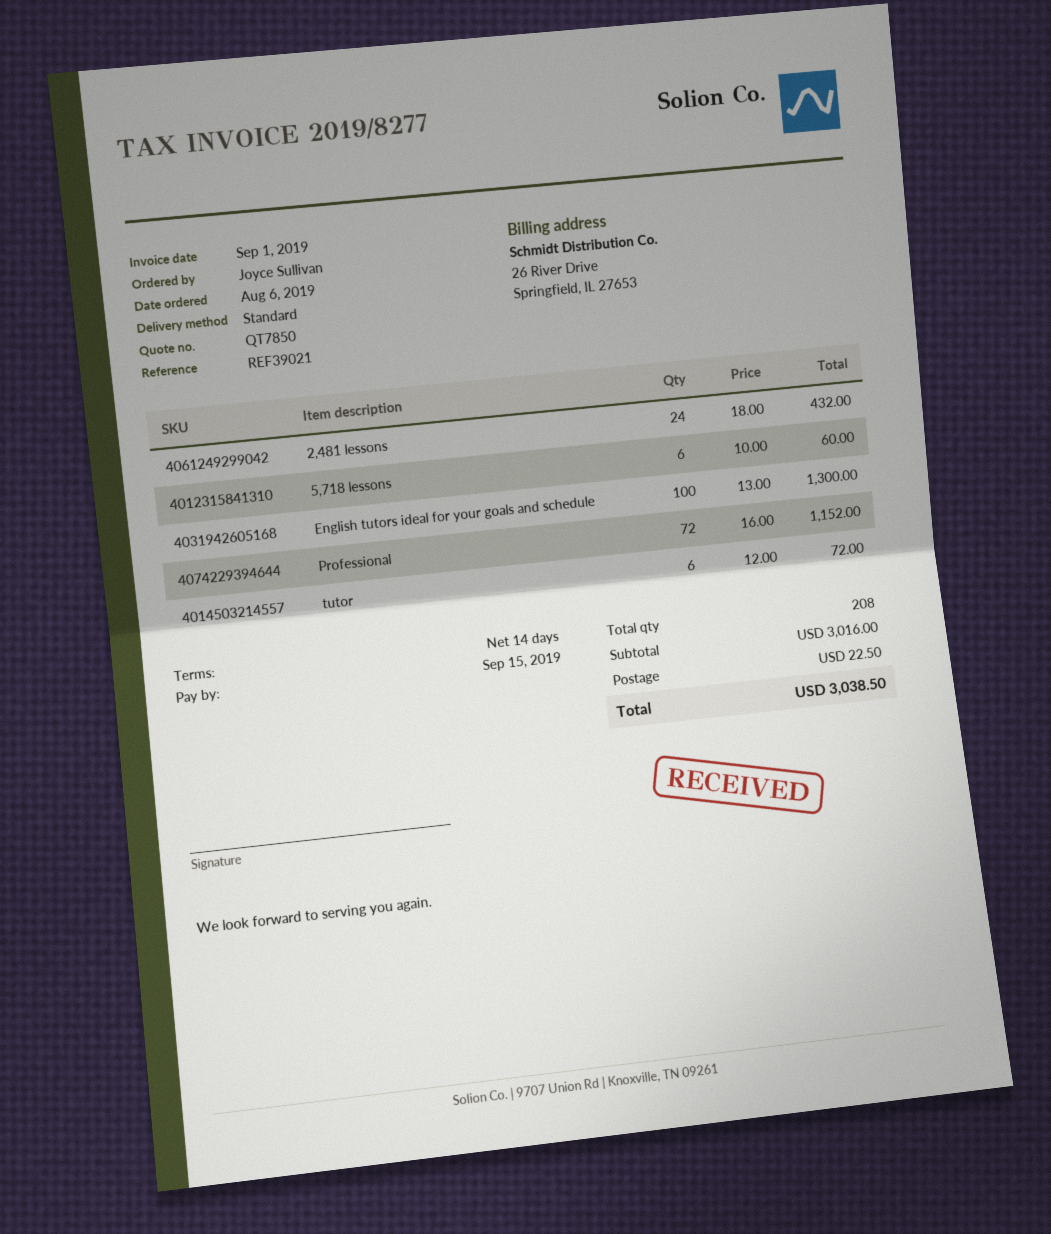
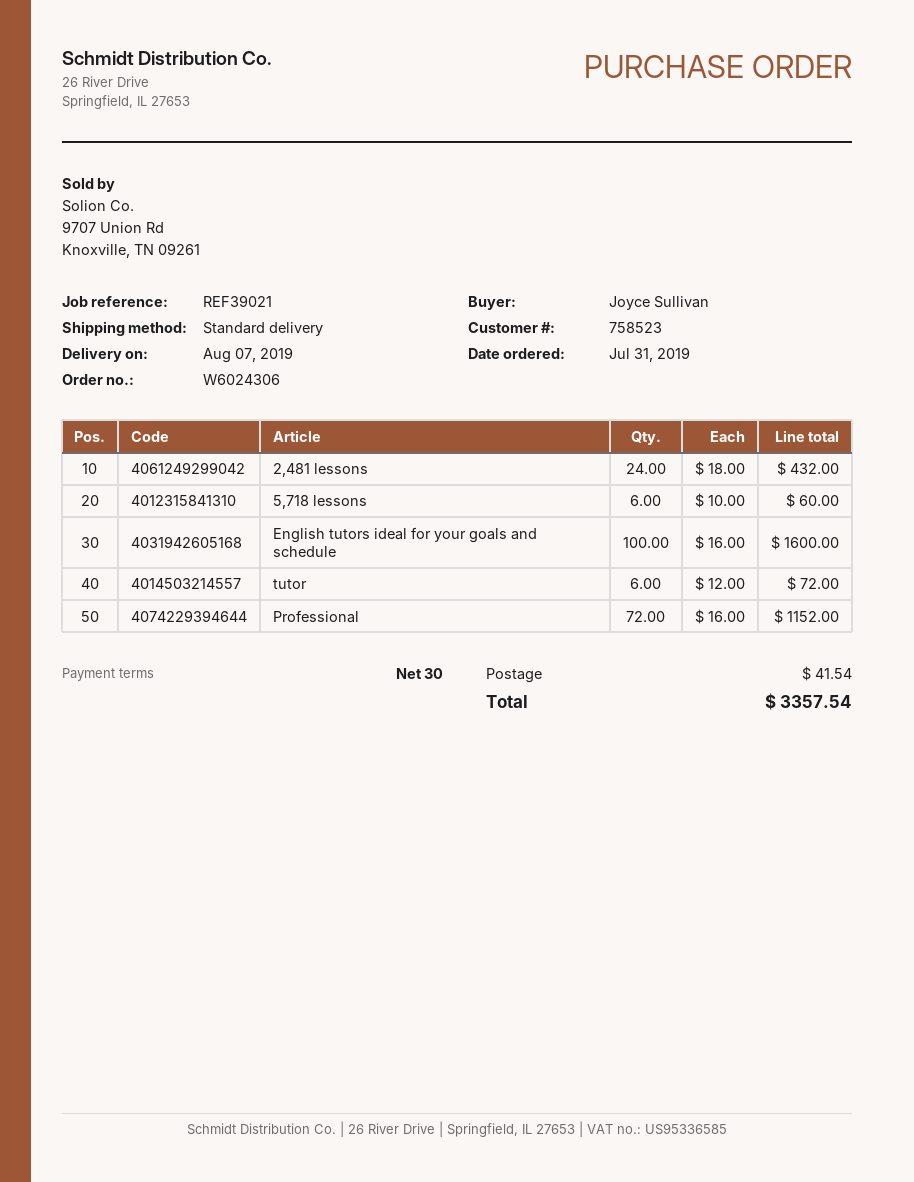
order date: 2019-08-06 -> 2019-07-31
payment terms: 14 days -> 30 days
English tutors ideal for your goals and schedule: 100 x 13.00 = 1300.00 -> 100 x 16.00 = 1600.00
shipping: 22.50 -> 41.54
total: 3038.50 -> 3357.54

